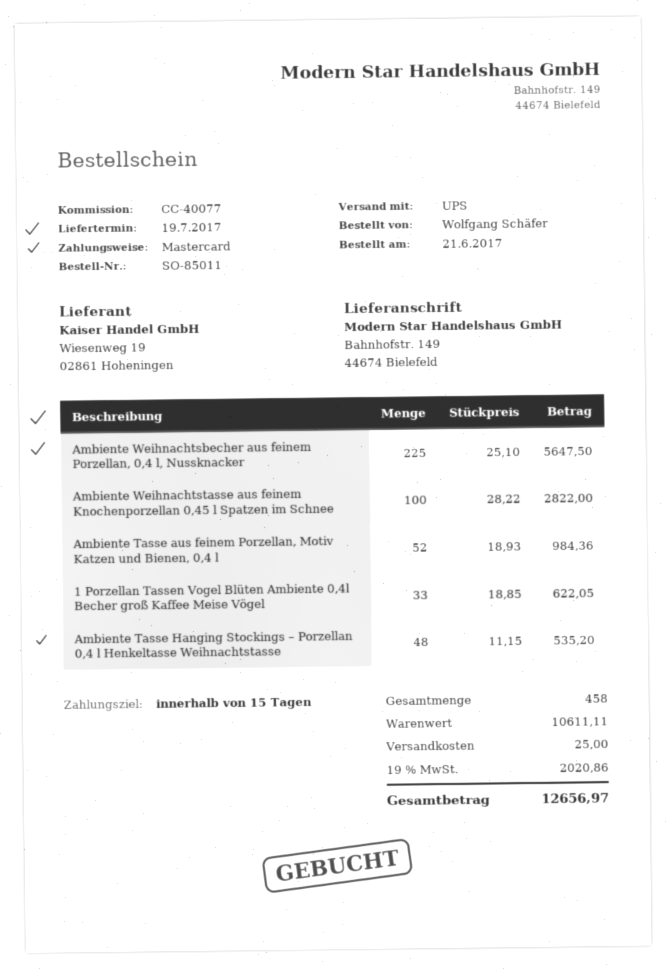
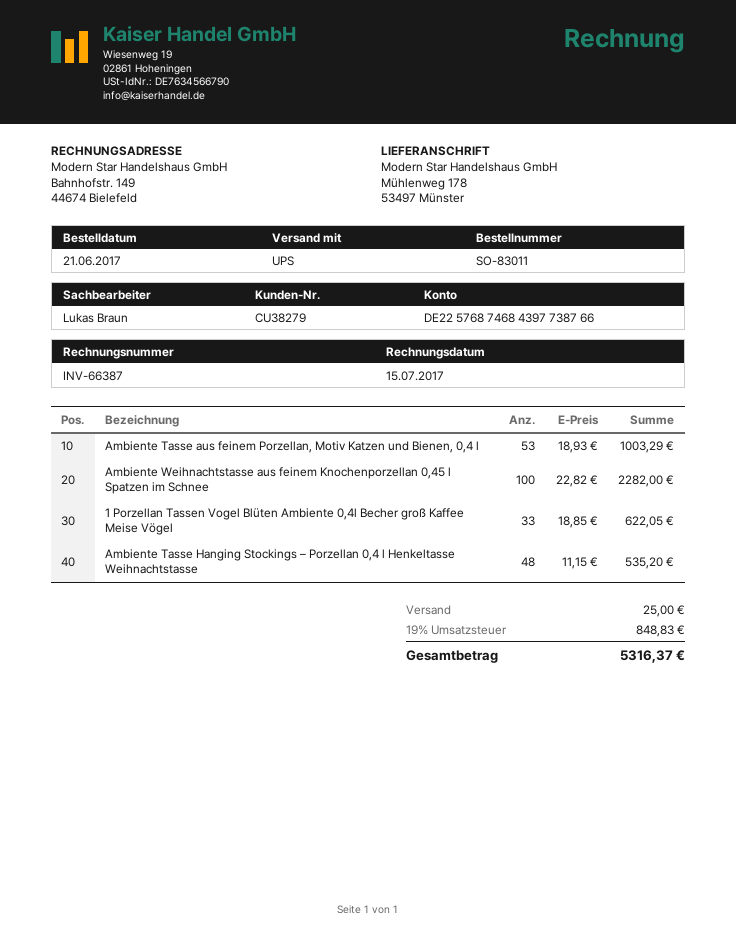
order number: SO-85011 -> SO-83011
ship to: Bahnhofstr. 149, 44674 Bielefeld -> Mühlenweg 178, 53497 Münster
Ambiente Weihnachtsbecher aus feinem Porzellan, 0,4 l, Nussknacker: 225 x 25.10 = 5647.50 -> none
Ambiente Weihnachtstasse aus feinem Knochenporzellan 0,45 l Spatzen im Schnee: 100 x 28.22 = 2822.00 -> 100 x 22.82 = 2282.00
Ambiente Tasse aus feinem Porzellan, Motiv Katzen und Bienen, 0,4 l: 52 x 18.93 = 984.36 -> 53 x 18.93 = 1003.29
tax: 19% = 2020.86 -> 19% = 848.83
total: 12656.97 -> 5316.37

